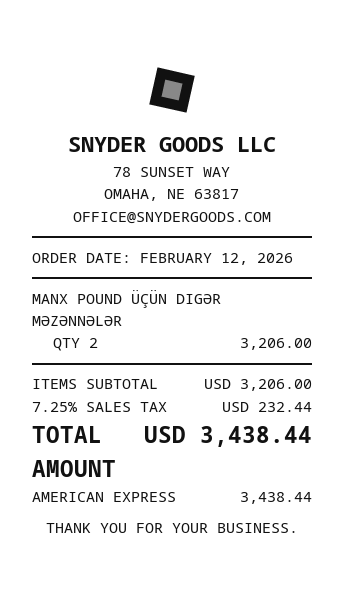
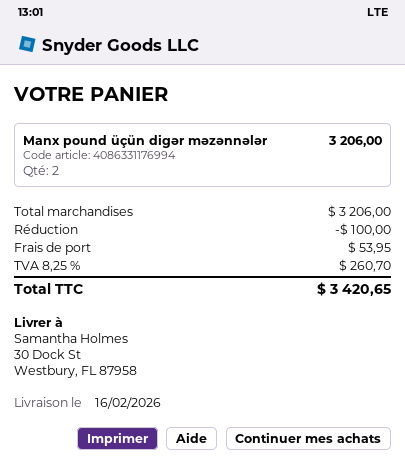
discount: none -> 100.00
shipping: none -> 53.95
tax: 7.25% = 232.44 -> 8.25% = 260.70
total: 3438.44 -> 3420.65

